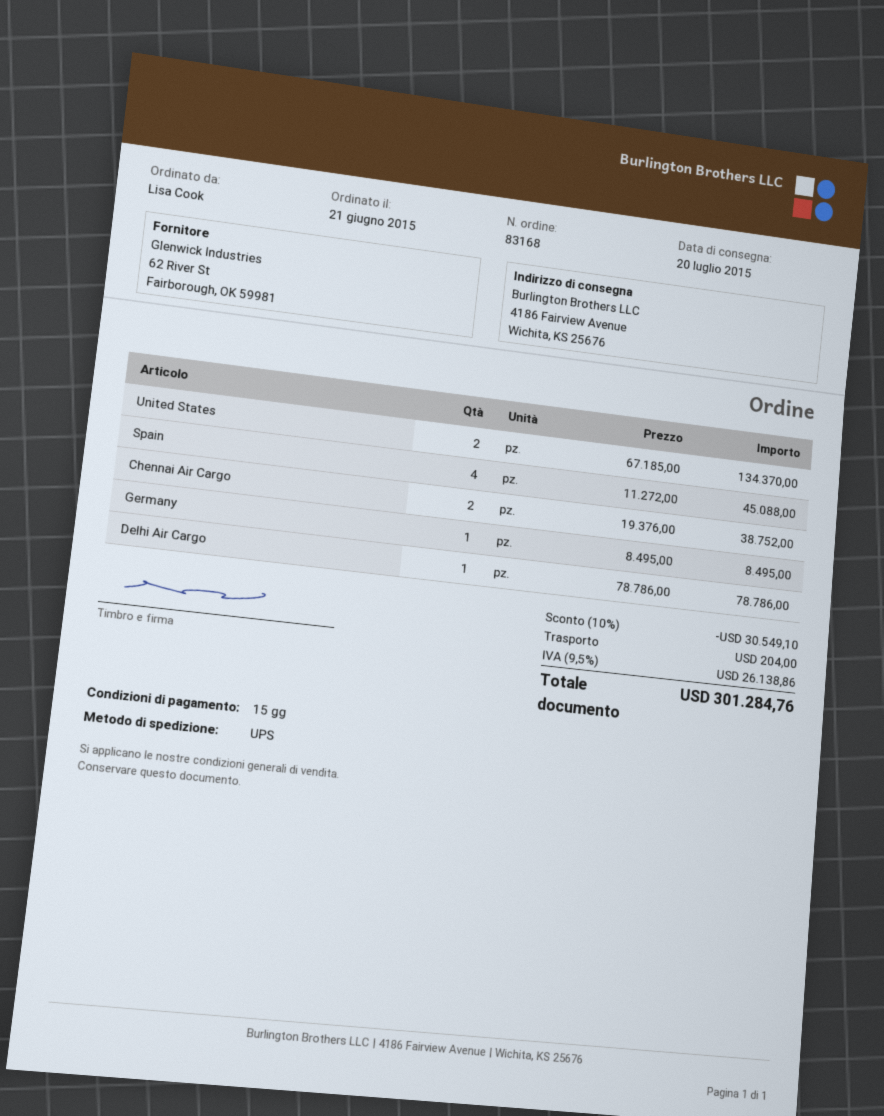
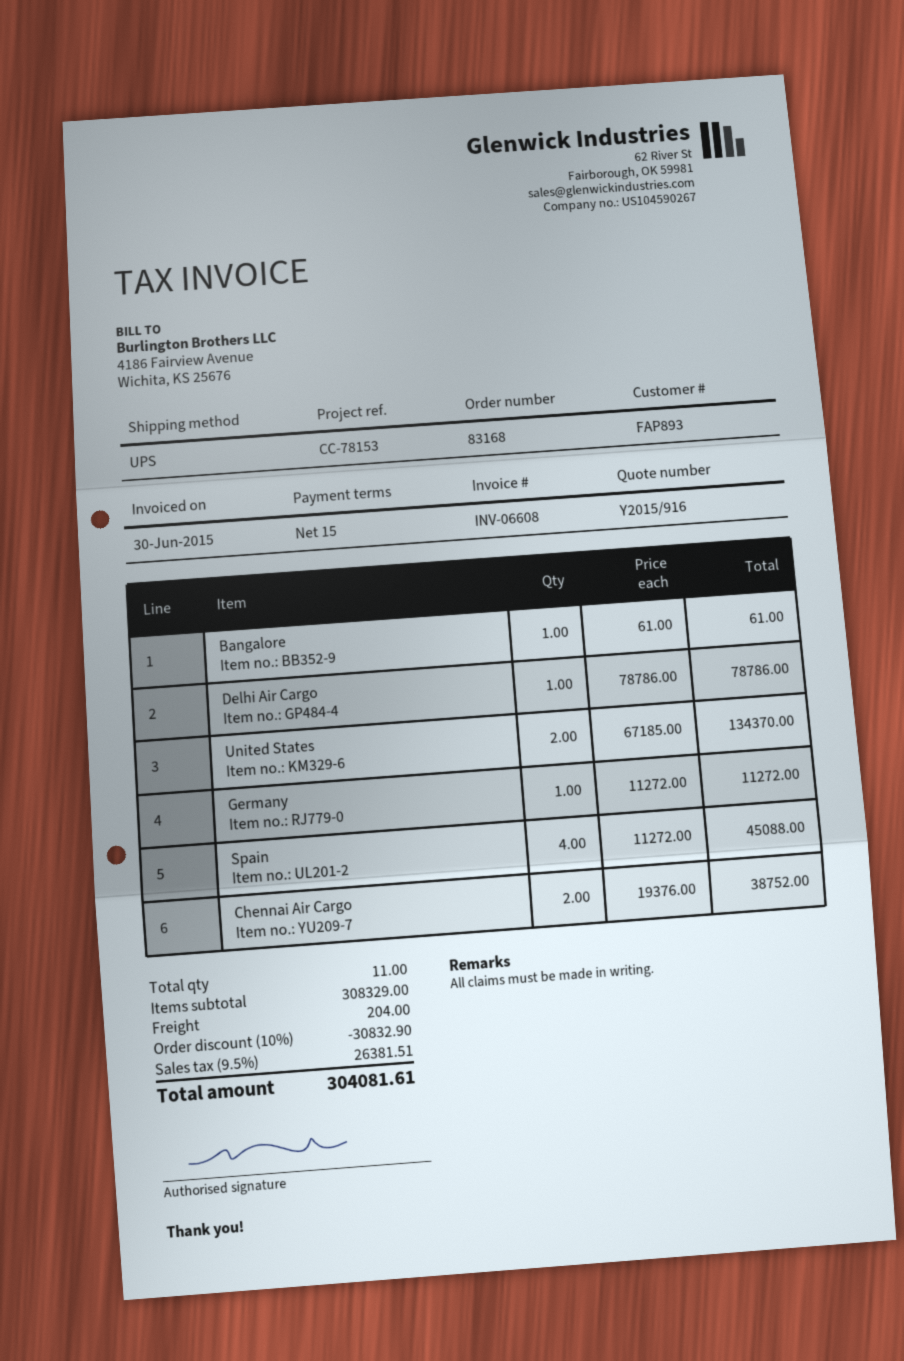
Germany: 1 x 8495.00 = 8495.00 -> 1 x 11272.00 = 11272.00
Bangalore: none -> 1 x 61.00 = 61.00
discount: 10% = 30549.10 -> 10% = 30832.90
tax: 9.5% = 26138.86 -> 9.5% = 26381.51
total: 301284.76 -> 304081.61

